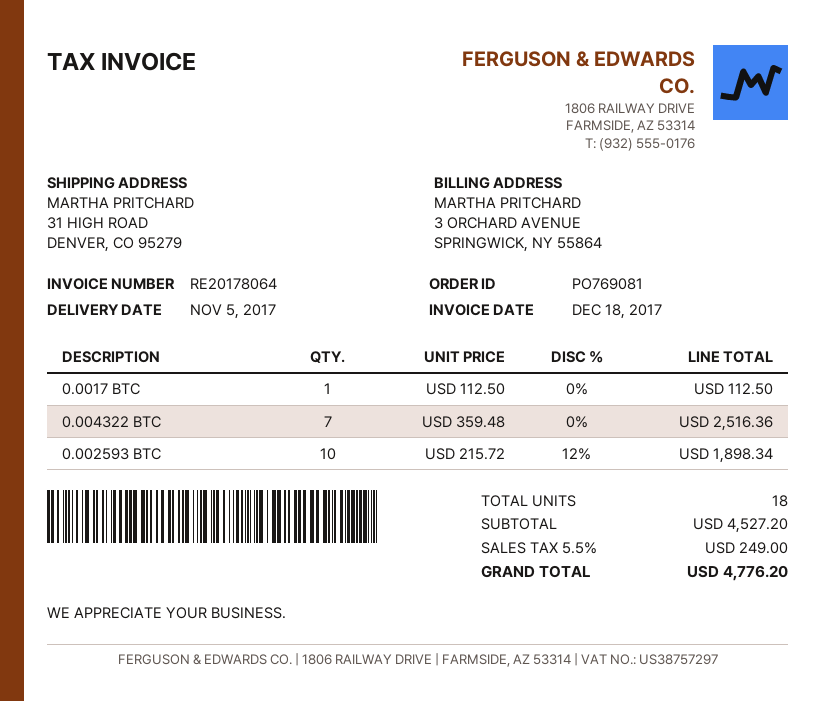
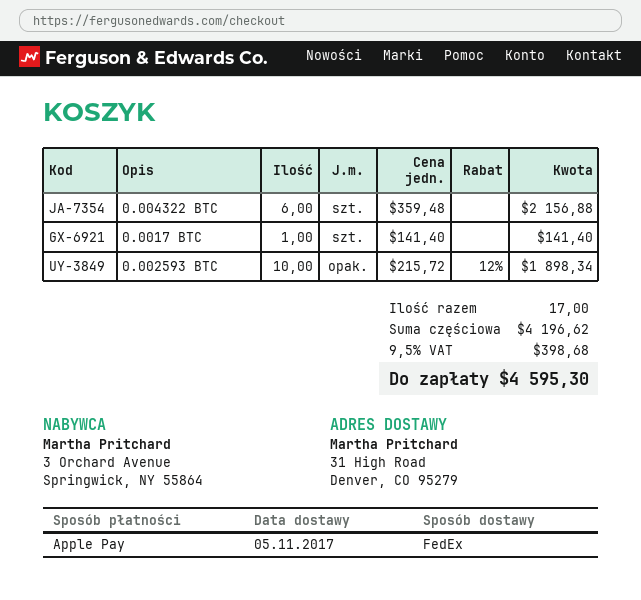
0.0017 BTC: 1 x 112.50 = 112.50 -> 1 x 141.40 = 141.40
0.004322 BTC: 7 x 359.48 = 2516.36 -> 6 x 359.48 = 2156.88
total quantity: 18 -> 17
subtotal: 4527.20 -> 4196.62
tax: 5.5% = 249.00 -> 9.5% = 398.68
total: 4776.20 -> 4595.30

